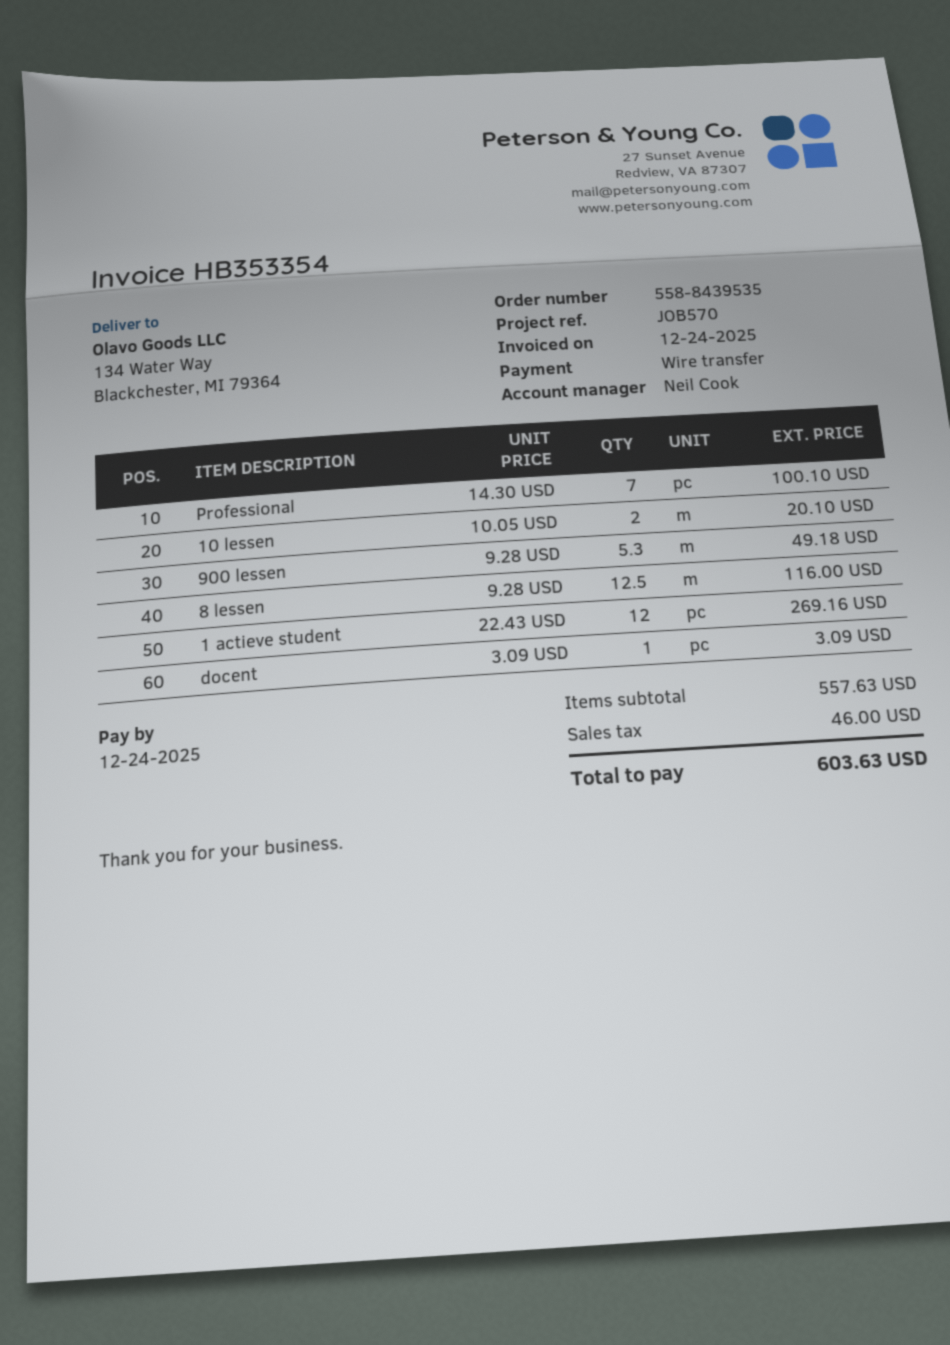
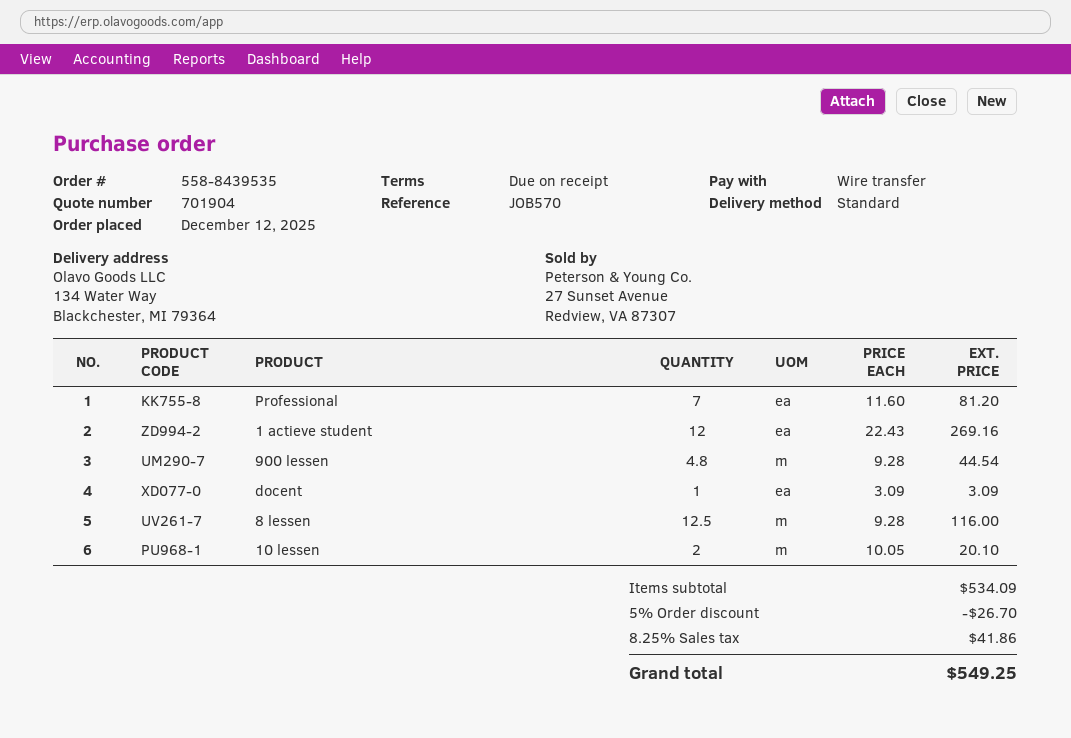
Professional: 7 x 14.30 = 100.10 -> 7 x 11.60 = 81.20
900 lessen: 5.3 x 9.28 = 49.18 -> 4.8 x 9.28 = 44.54
subtotal: 557.63 -> 534.09
discount: none -> 5% = 26.70
tax: 46.00 -> 41.86
total: 603.63 -> 549.25

